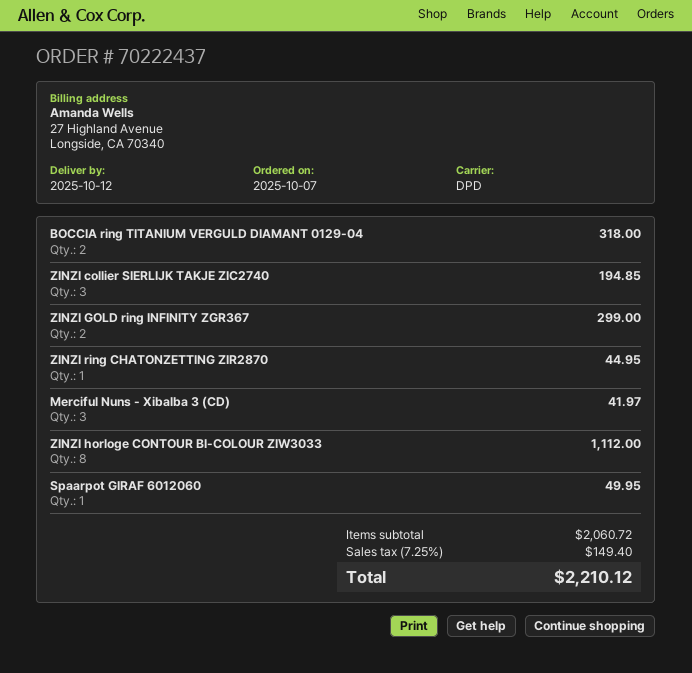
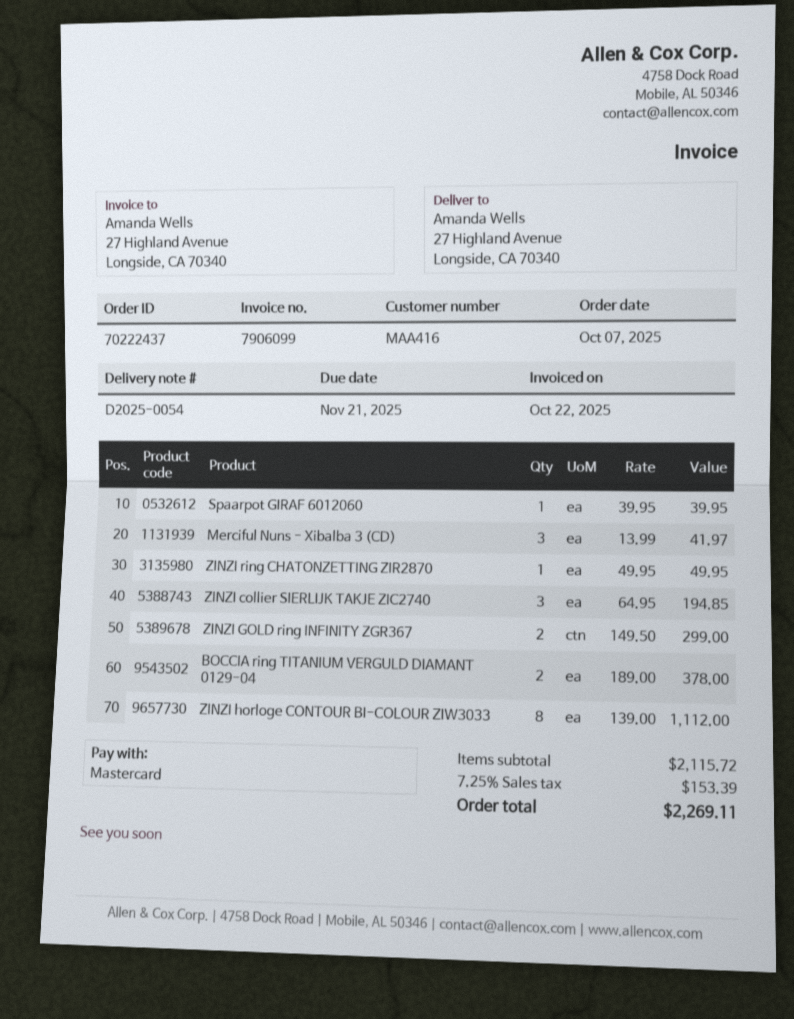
BOCCIA ring TITANIUM VERGULD DIAMANT 0129-04: 2 for 318.00 -> 2 for 378.00
ZINZI ring CHATONZETTING ZIR2870: 1 for 44.95 -> 1 for 49.95
Spaarpot GIRAF 6012060: 1 for 49.95 -> 1 for 39.95
subtotal: 2060.72 -> 2115.72
tax: 7.25% = 149.40 -> 7.25% = 153.39
total: 2210.12 -> 2269.11

